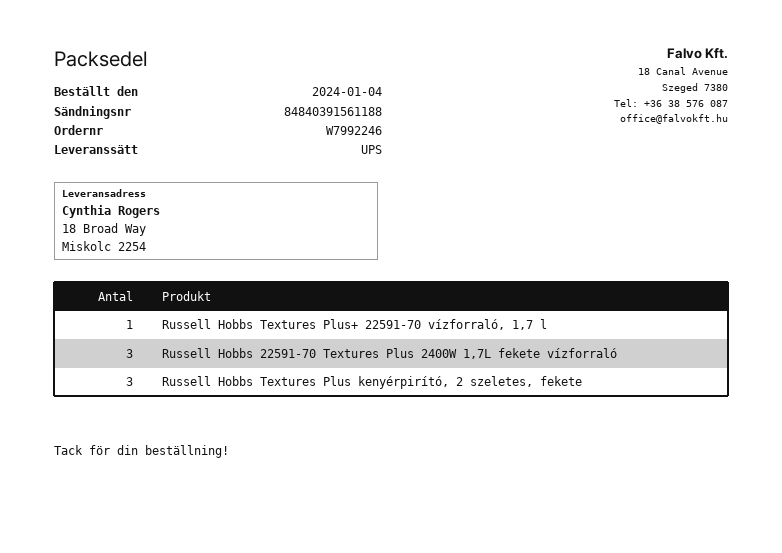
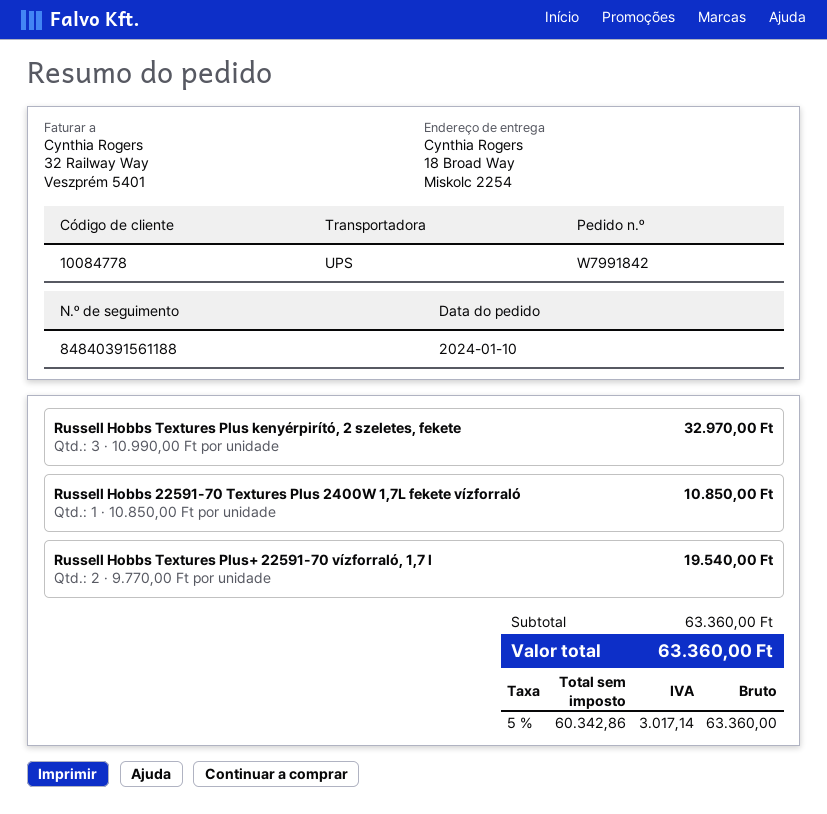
order number: W7992246 -> W7991842
order date: 2024-01-04 -> 2024-01-10
Russell Hobbs Textures Plus+ 22591-70 vízforraló, 1,7 l: 1 -> 2
Russell Hobbs 22591-70 Textures Plus 2400W 1,7L fekete vízforraló: 3 -> 1

